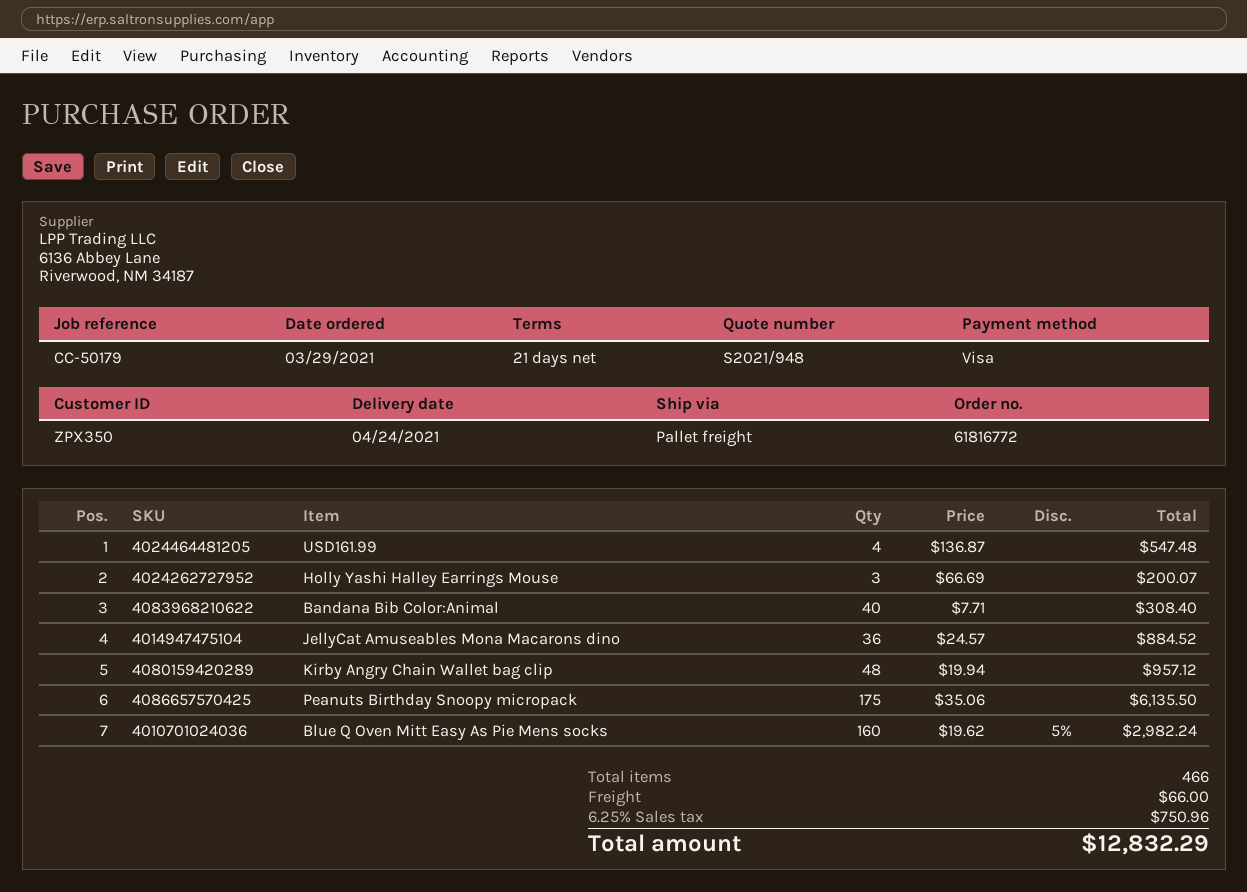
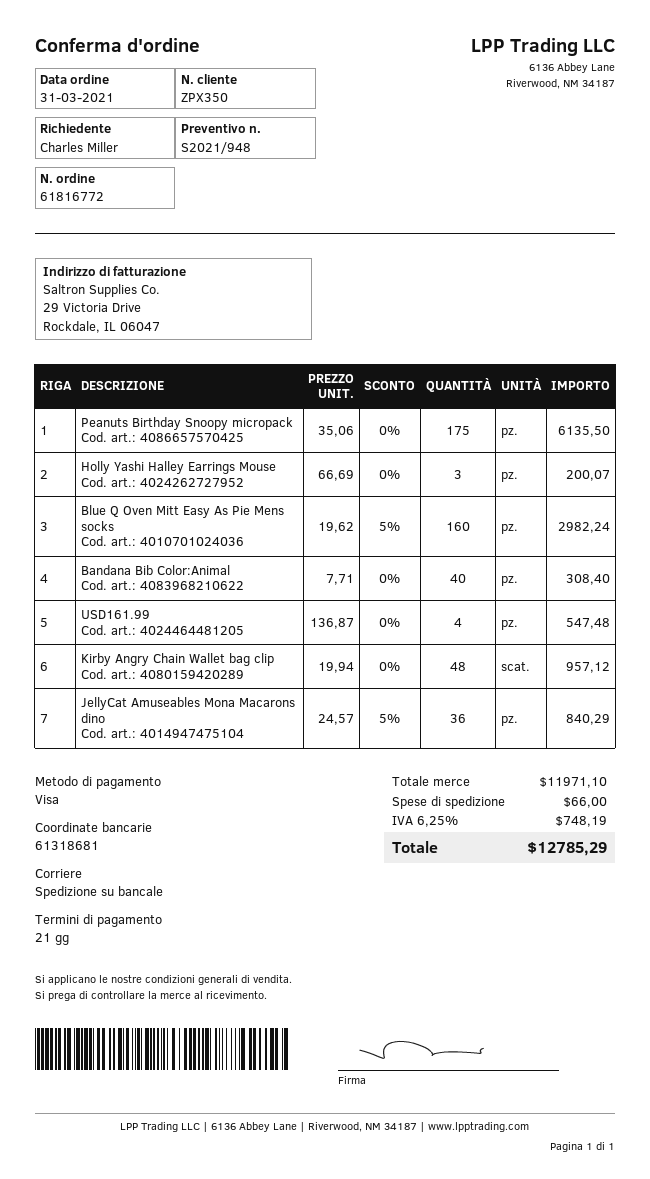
order date: 2021-03-29 -> 2021-03-31
JellyCat Amuseables Mona Macarons dino: 36 x 24.57 = 884.52 -> 36 x 24.57 - 5% = 840.29
tax: 6.25% = 750.96 -> 6.25% = 748.19
total: 12832.29 -> 12785.29

